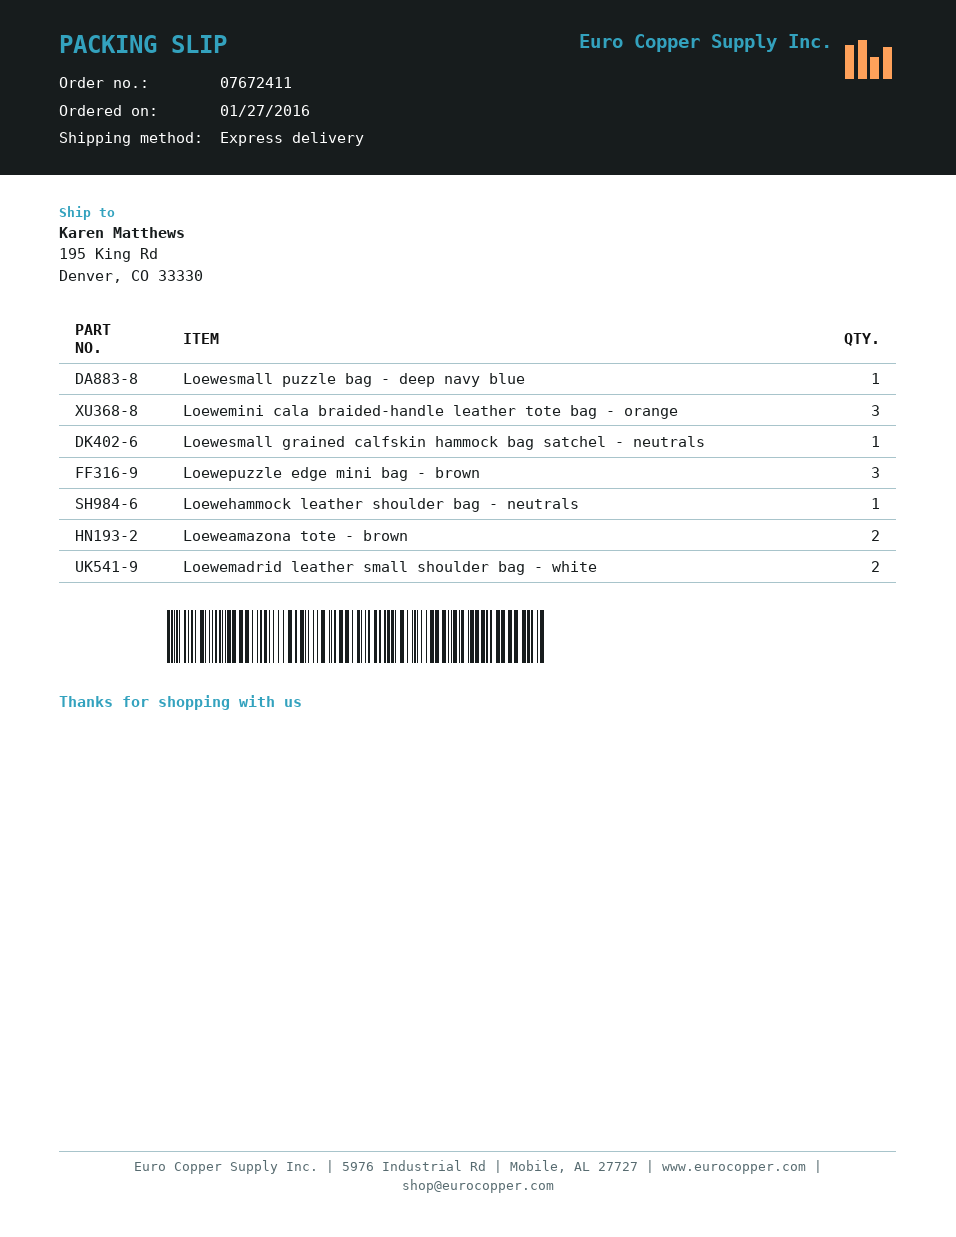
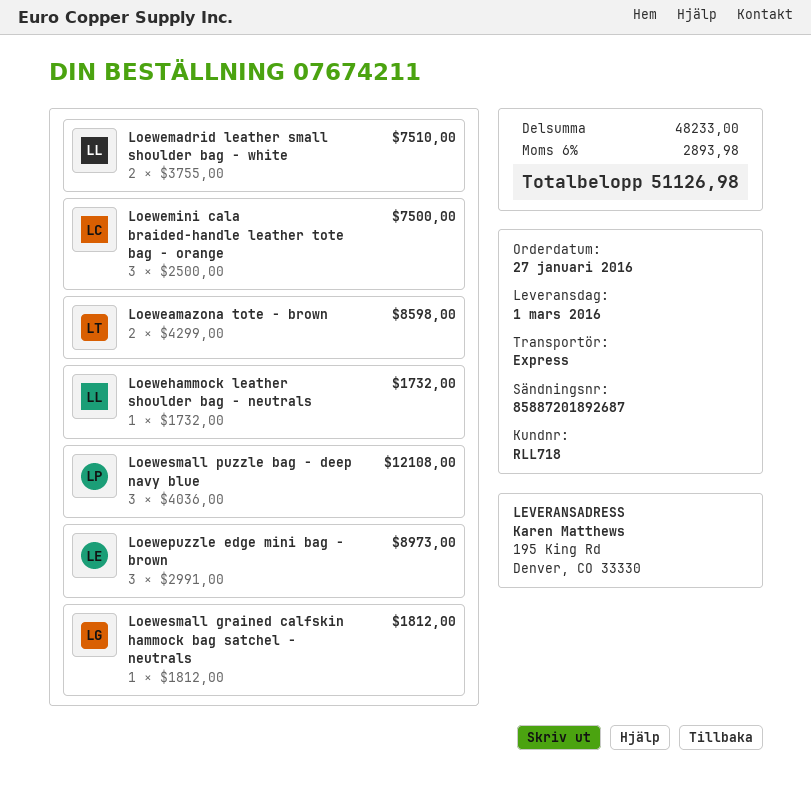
order number: 07672411 -> 07674211
Loewesmall puzzle bag - deep navy blue: 1 -> 3

